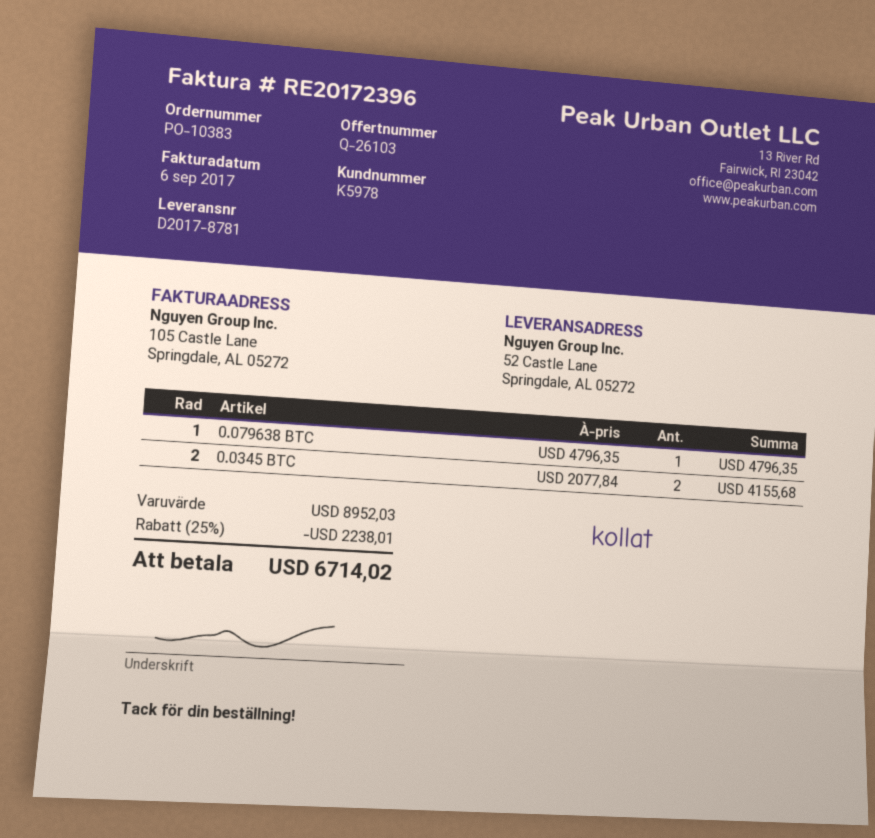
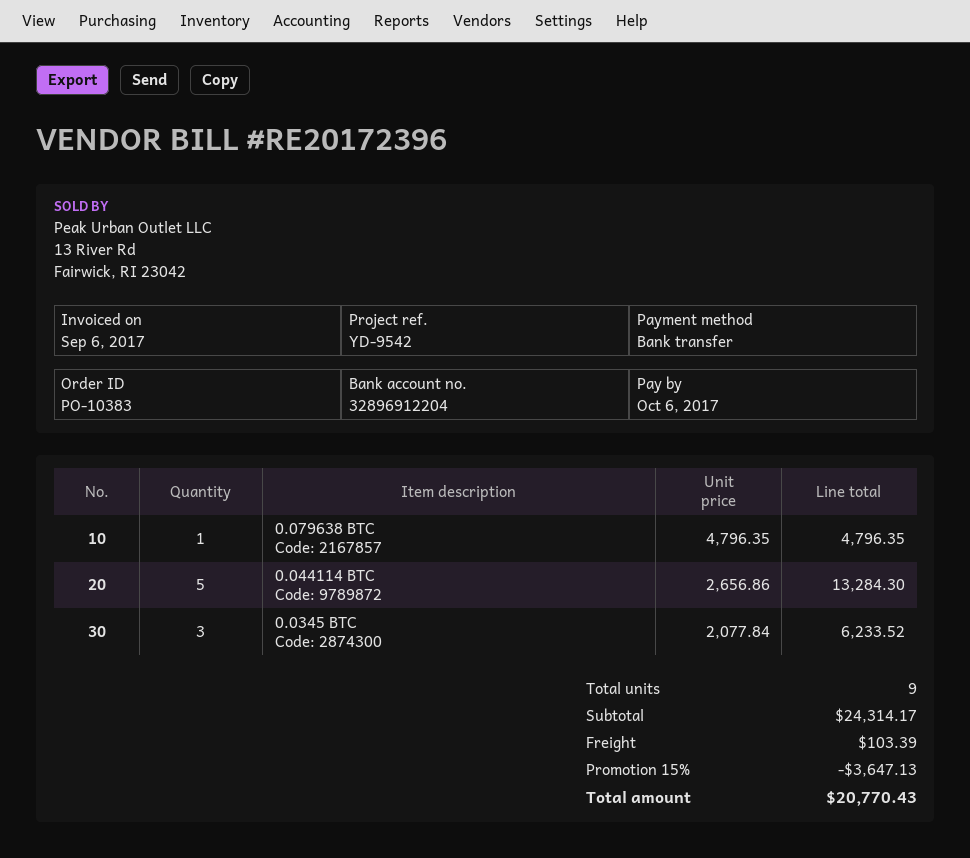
0.0345 BTC: 2 x 2077.84 = 4155.68 -> 3 x 2077.84 = 6233.52
0.044114 BTC: none -> 5 x 2656.86 = 13284.30
subtotal: 8952.03 -> 24314.17
discount: 25% = 2238.01 -> 15% = 3647.13
shipping: none -> 103.39
total: 6714.02 -> 20770.43

